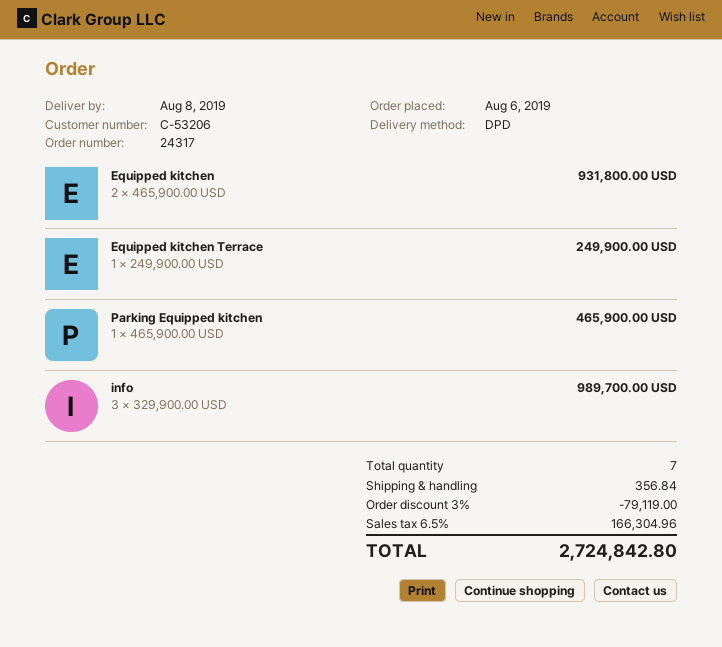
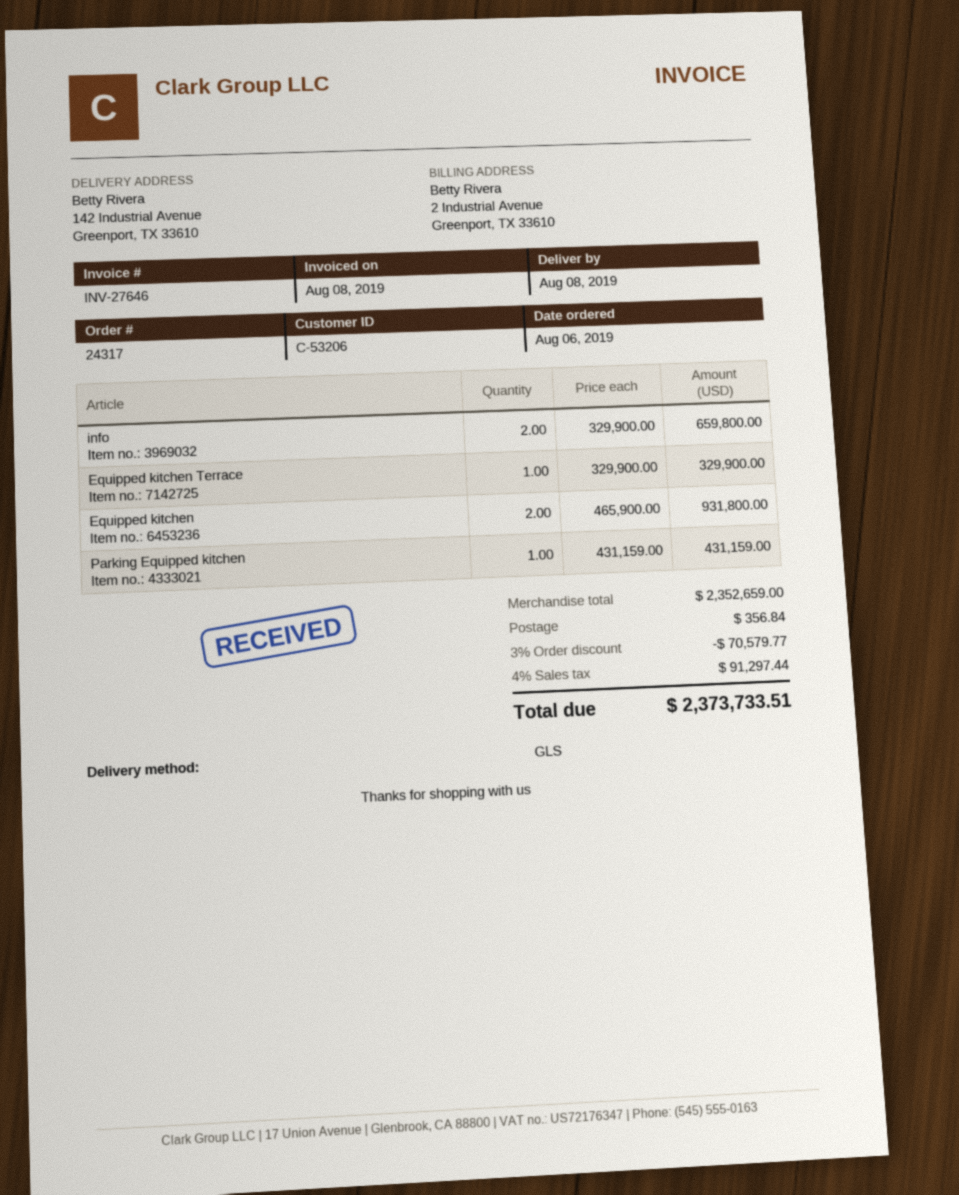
shipping method: DPD -> GLS
Equipped kitchen Terrace: 1 x 249900.00 = 249900.00 -> 1 x 329900.00 = 329900.00
Parking Equipped kitchen: 1 x 465900.00 = 465900.00 -> 1 x 431159.00 = 431159.00
info: 3 x 329900.00 = 989700.00 -> 2 x 329900.00 = 659800.00
discount: 3% = 79119.00 -> 3% = 70579.77
tax: 6.5% = 166304.96 -> 4% = 91297.44
total: 2724842.80 -> 2373733.51

